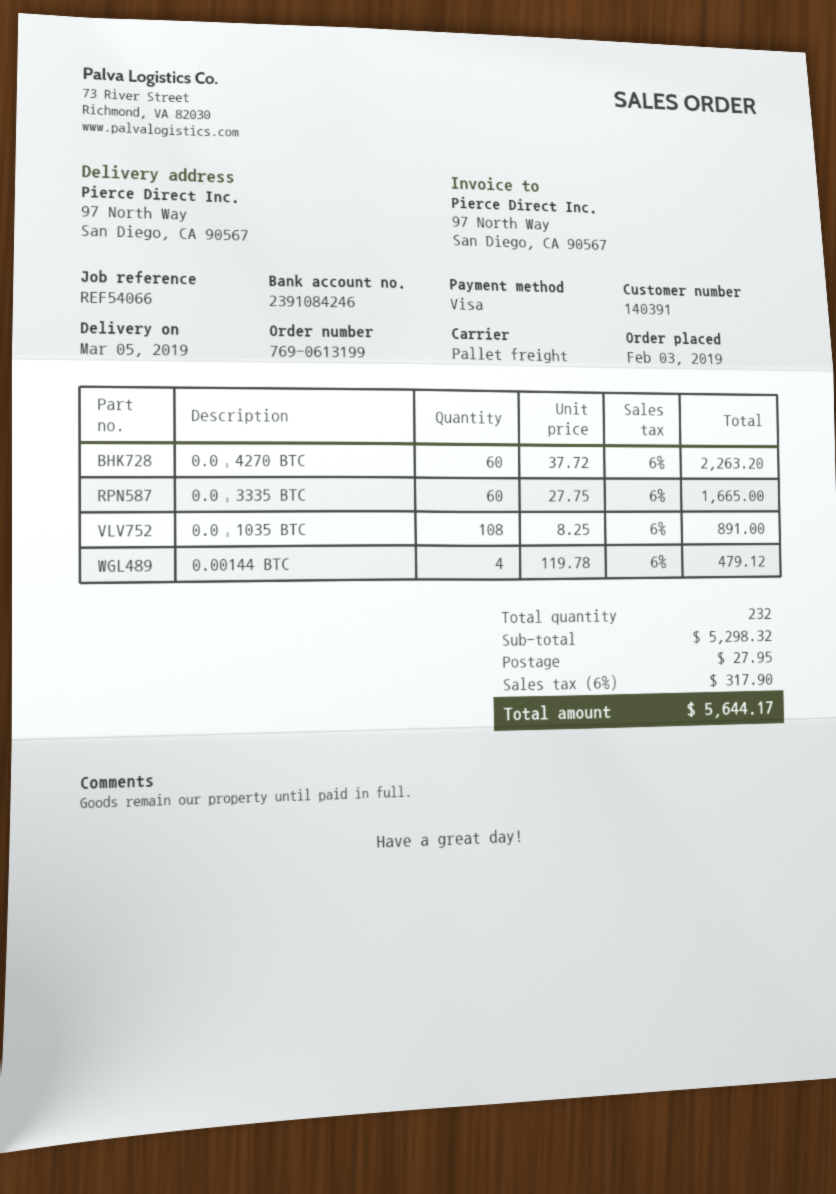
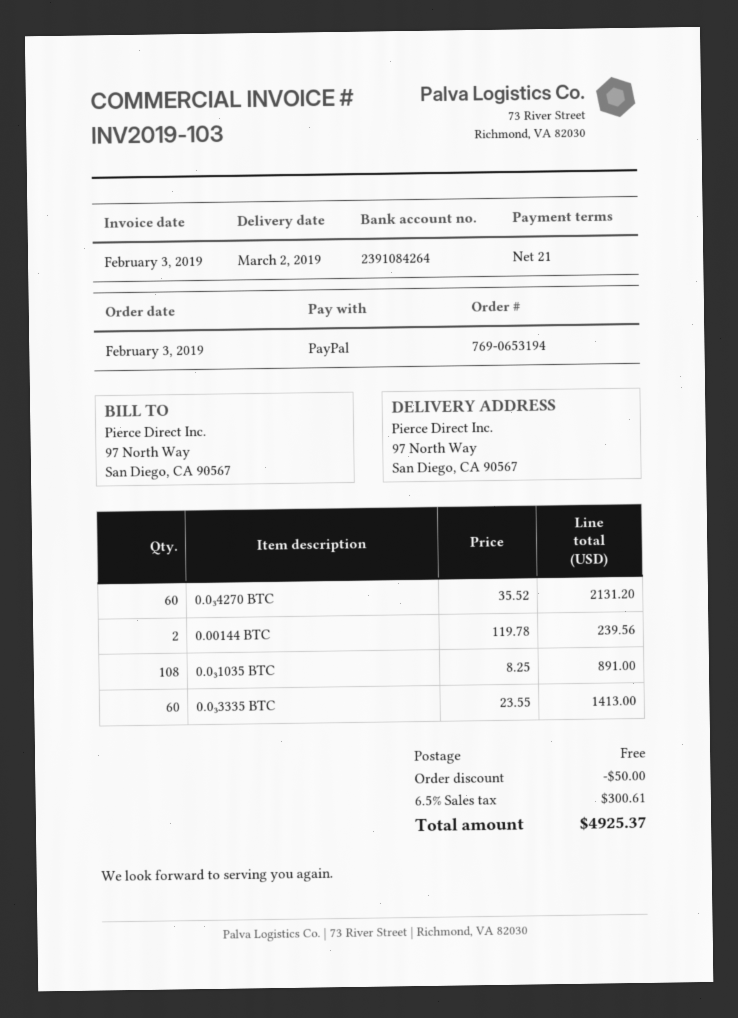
order number: 769-0613199 -> 769-0653194
delivery date: 2019-03-05 -> 2019-03-02
payment method: Visa -> PayPal
bank account: 2391084246 -> 2391084264
0.0₃4270 BTC: 60 x 37.72 = 2263.20 -> 60 x 35.52 = 2131.20
0.0₃3335 BTC: 60 x 27.75 = 1665.00 -> 60 x 23.55 = 1413.00
0.00144 BTC: 4 x 119.78 = 479.12 -> 2 x 119.78 = 239.56
discount: none -> 50.00
shipping: 27.95 -> 0.00
tax: 6% = 317.90 -> 6.5% = 300.61
total: 5644.17 -> 4925.37

